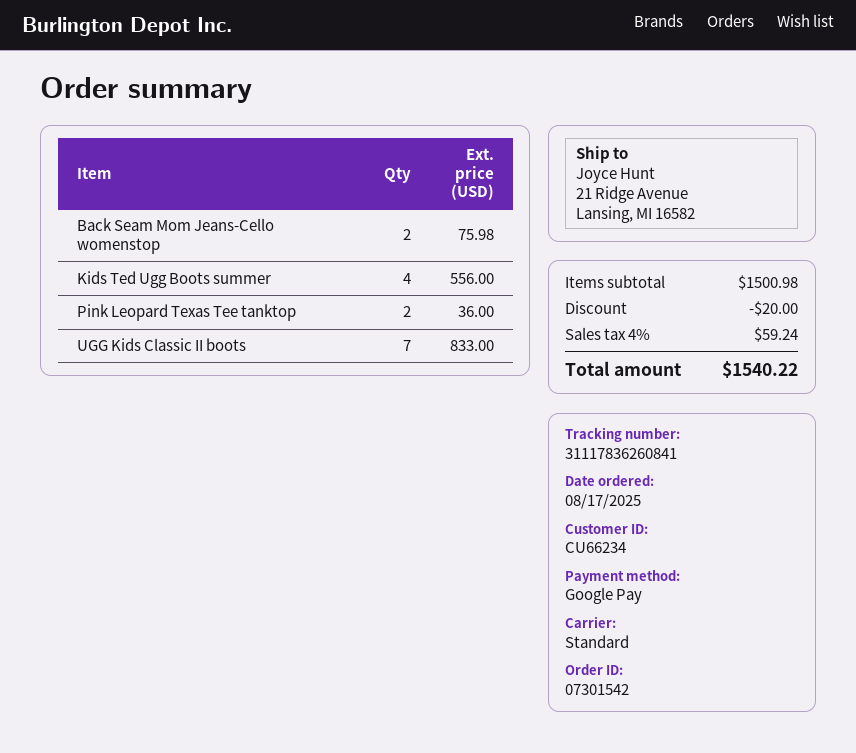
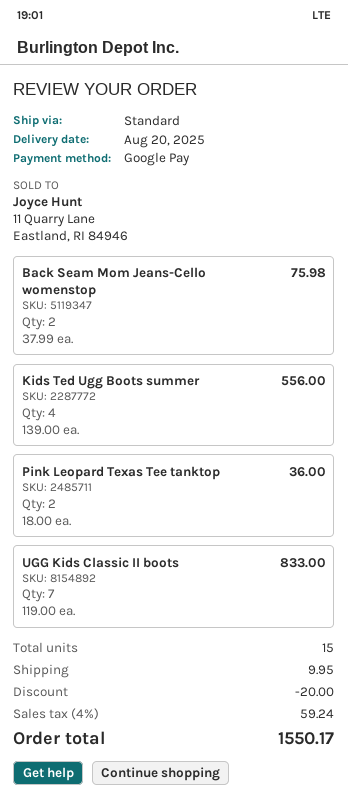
shipping: none -> 9.95
total: 1540.22 -> 1550.17

